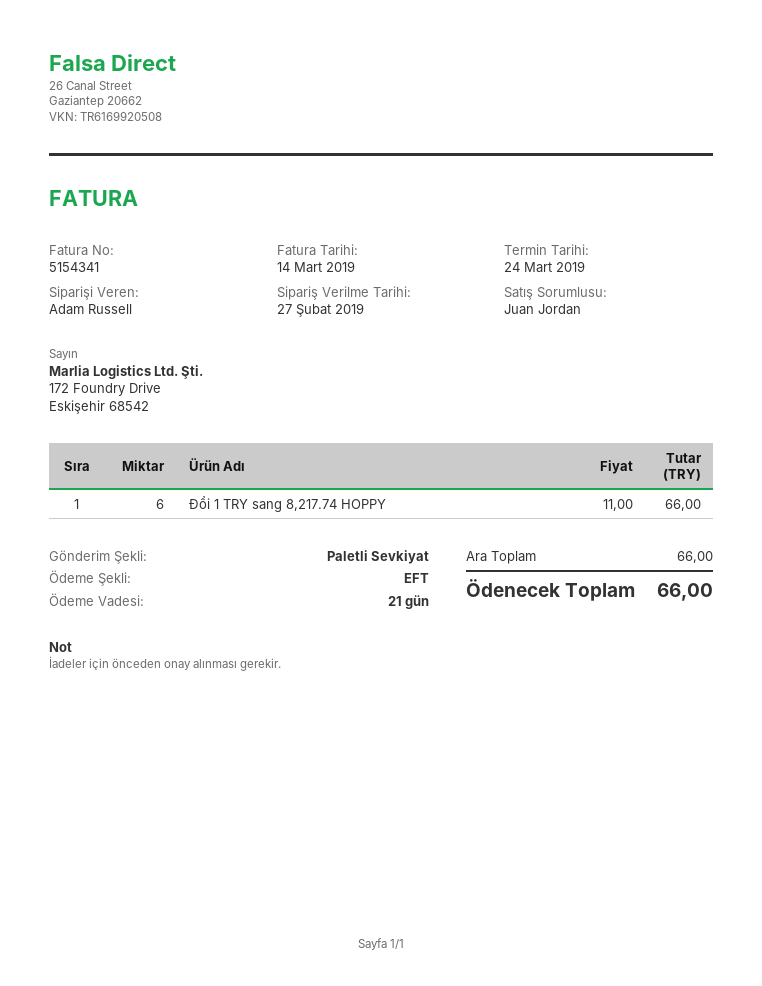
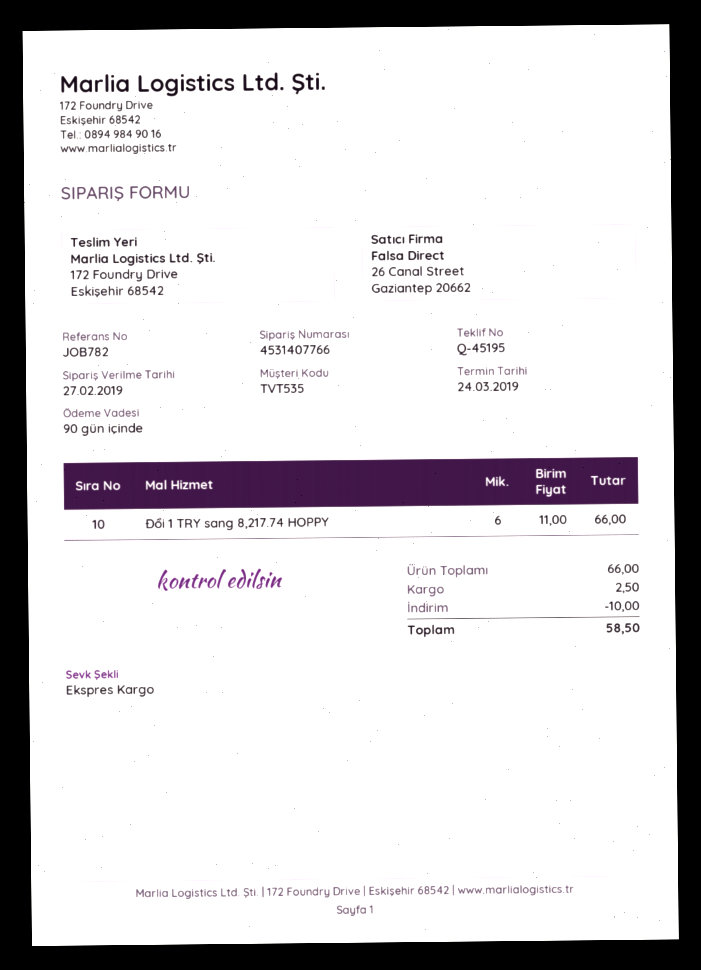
payment terms: 21 days -> 90 days
shipping method: pallet freight -> express
discount: none -> 10.00
shipping: none -> 2.50
total: 66.00 -> 58.50

